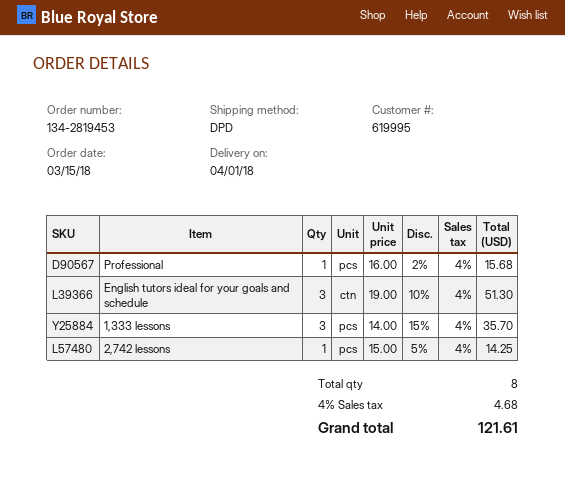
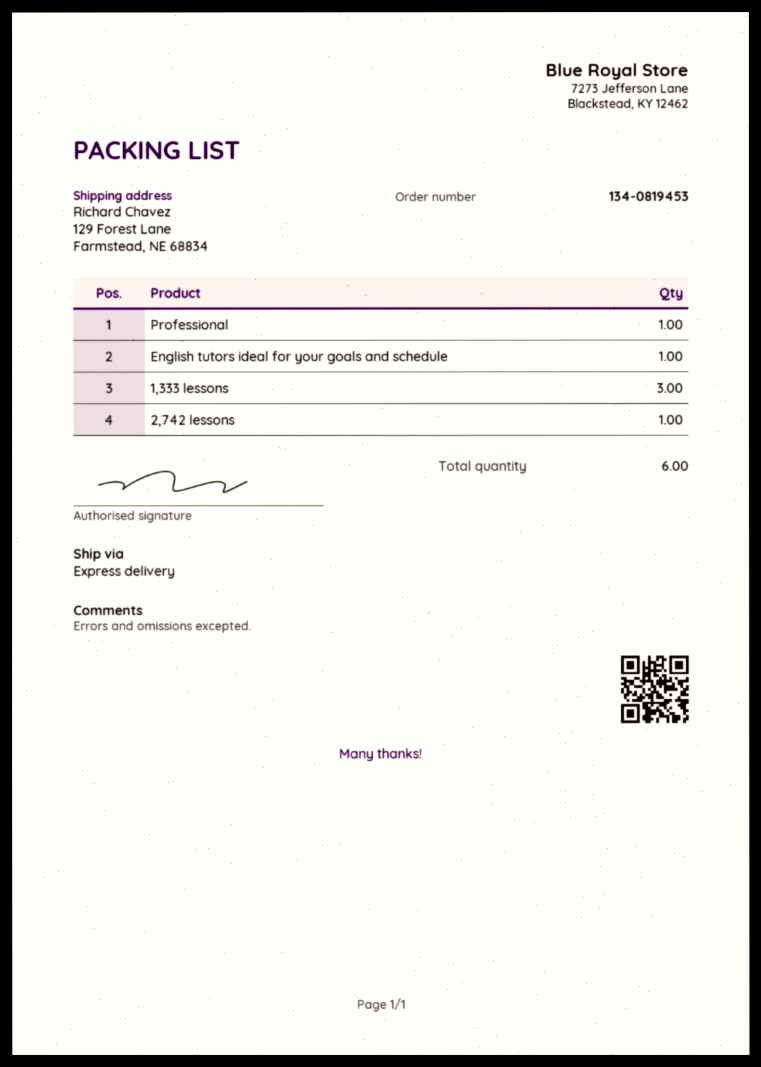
order number: 134-2819453 -> 134-0819453
shipping method: DPD -> express
English tutors ideal for your goals and schedule: 3 -> 1
total quantity: 8 -> 6

